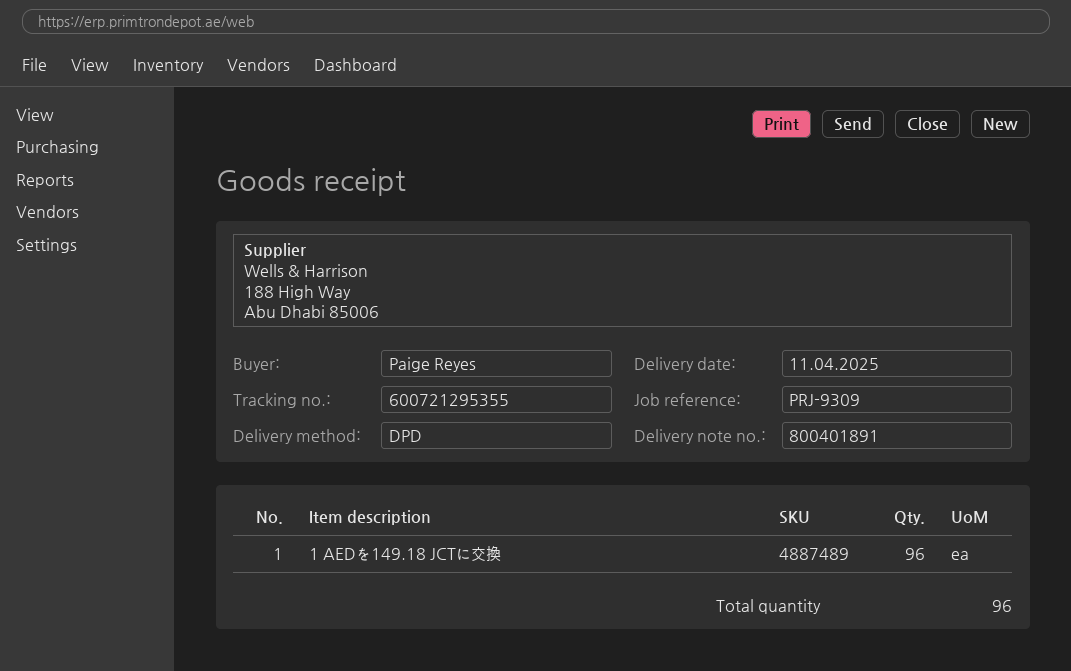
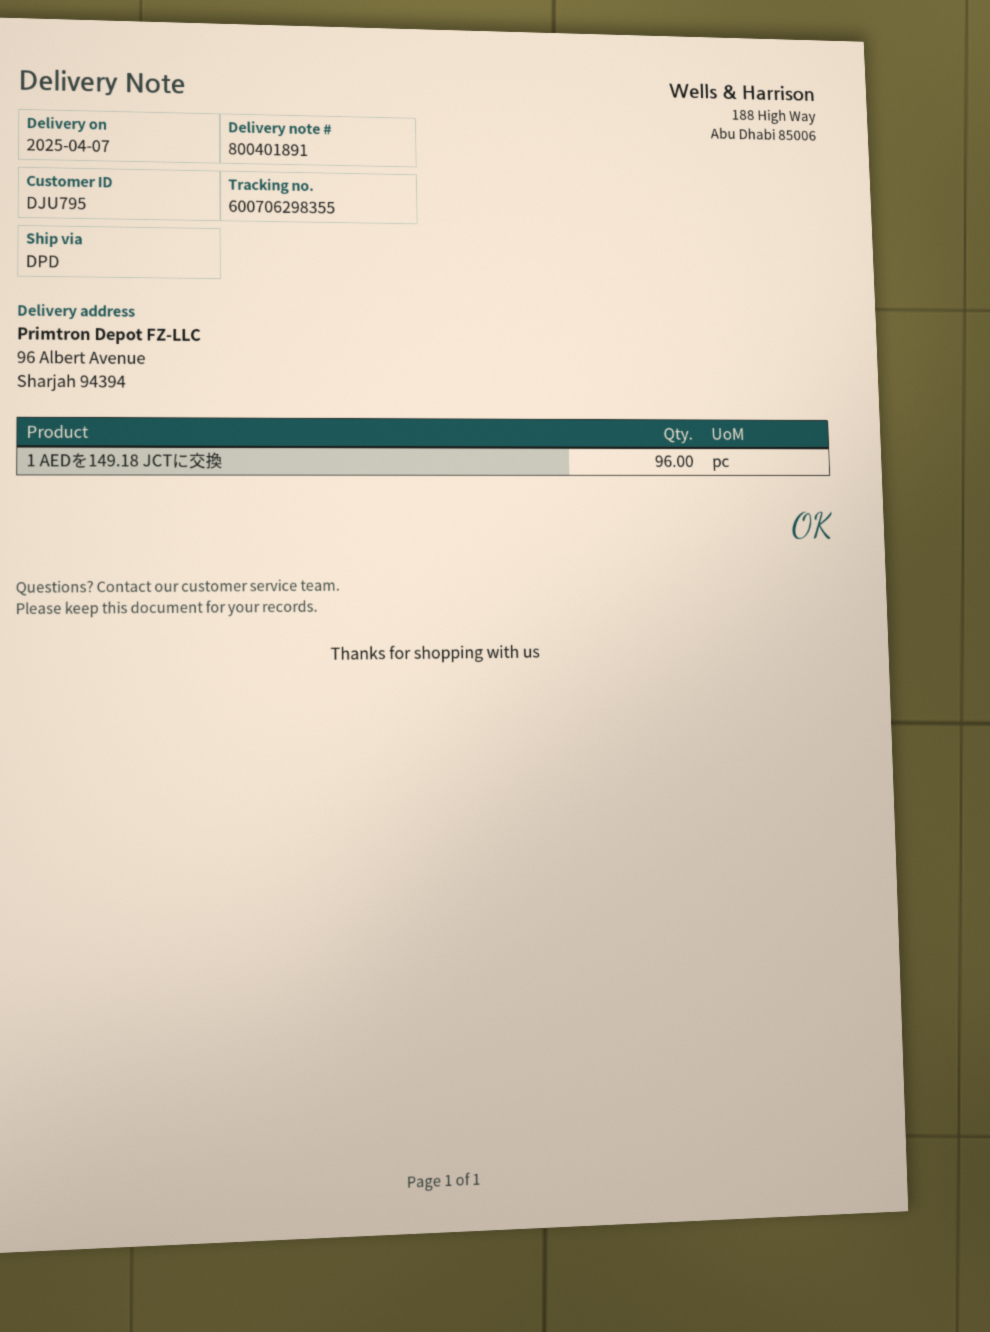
delivery date: 2025-04-11 -> 2025-04-07
tracking number: 600721295355 -> 600706298355

